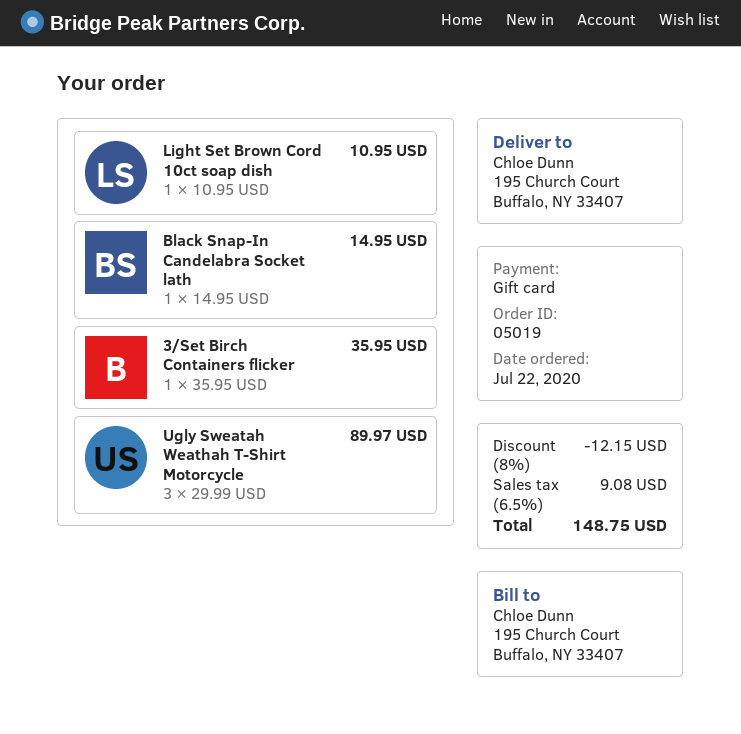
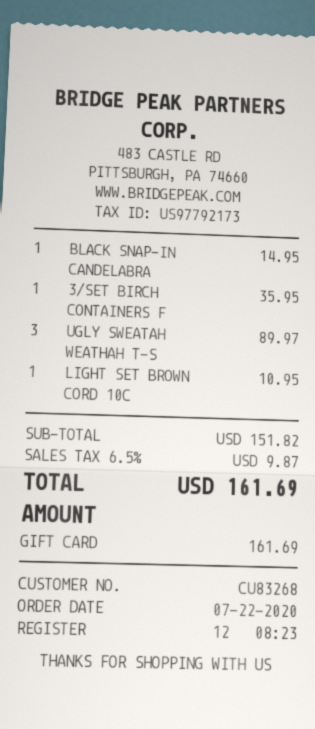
discount: 8% = 12.15 -> none
tax: 6.5% = 9.08 -> 6.5% = 9.87
total: 148.75 -> 161.69

